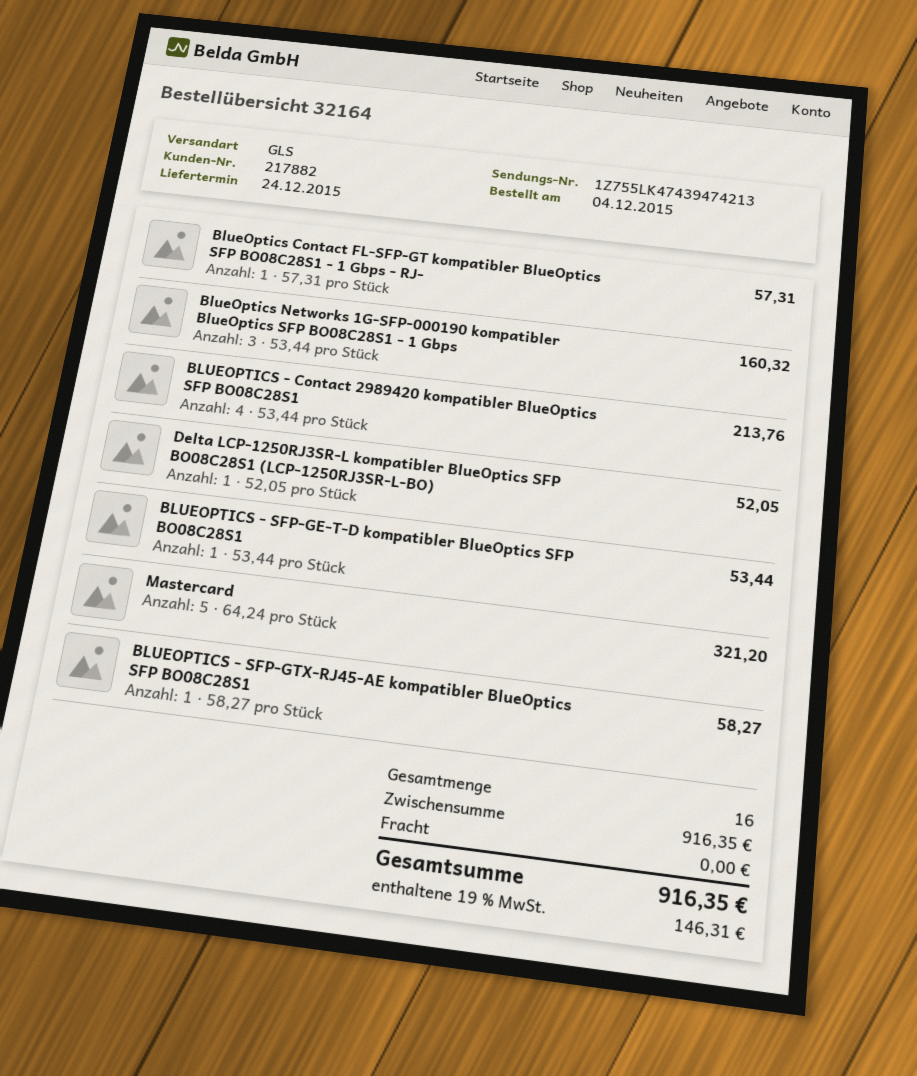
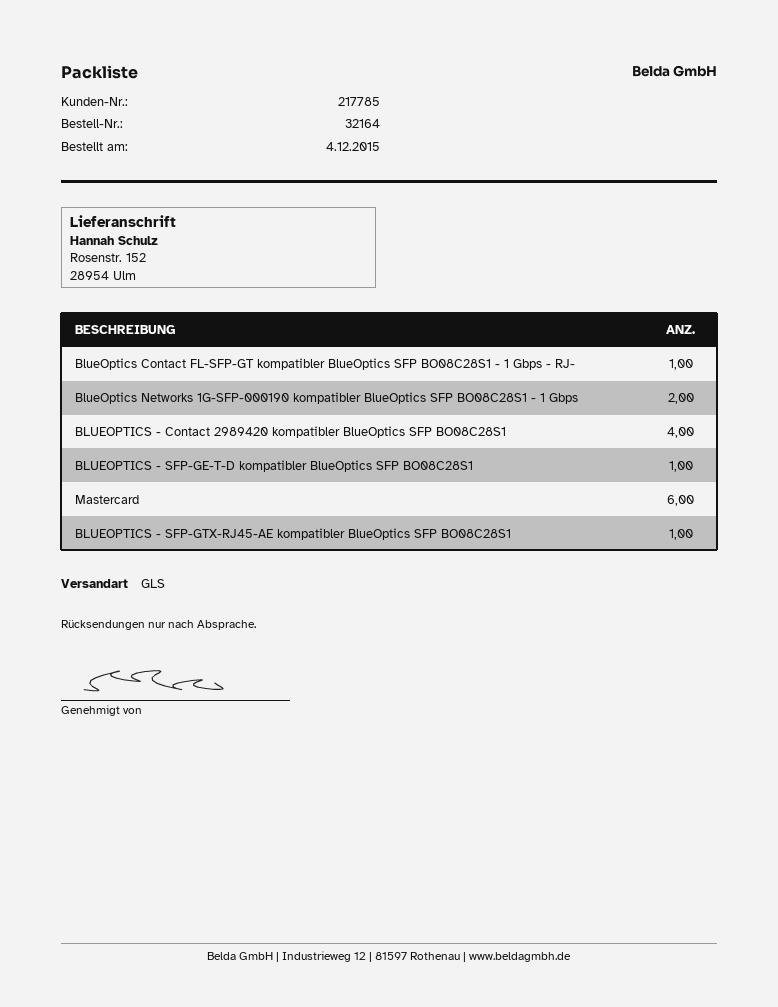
customer number: 217882 -> 217785
BlueOptics Networks 1G-SFP-000190 kompatibler BlueOptics SFP BO08C28S1 - 1 Gbps: 3 -> 2
Delta LCP-1250RJ3SR-L kompatibler BlueOptics SFP BO08C28S1 (LCP-1250RJ3SR-L-BO): 1 -> none
Mastercard: 5 -> 6

